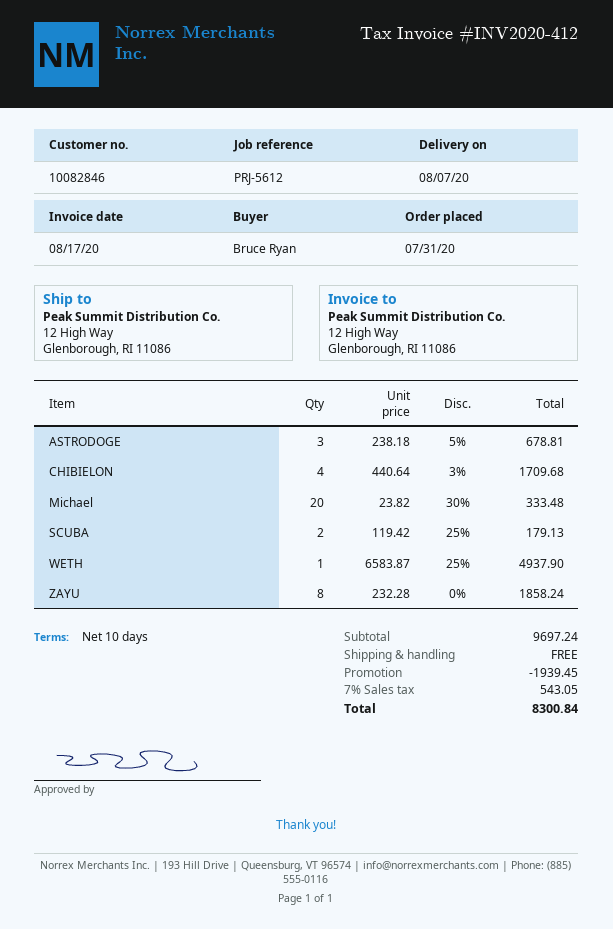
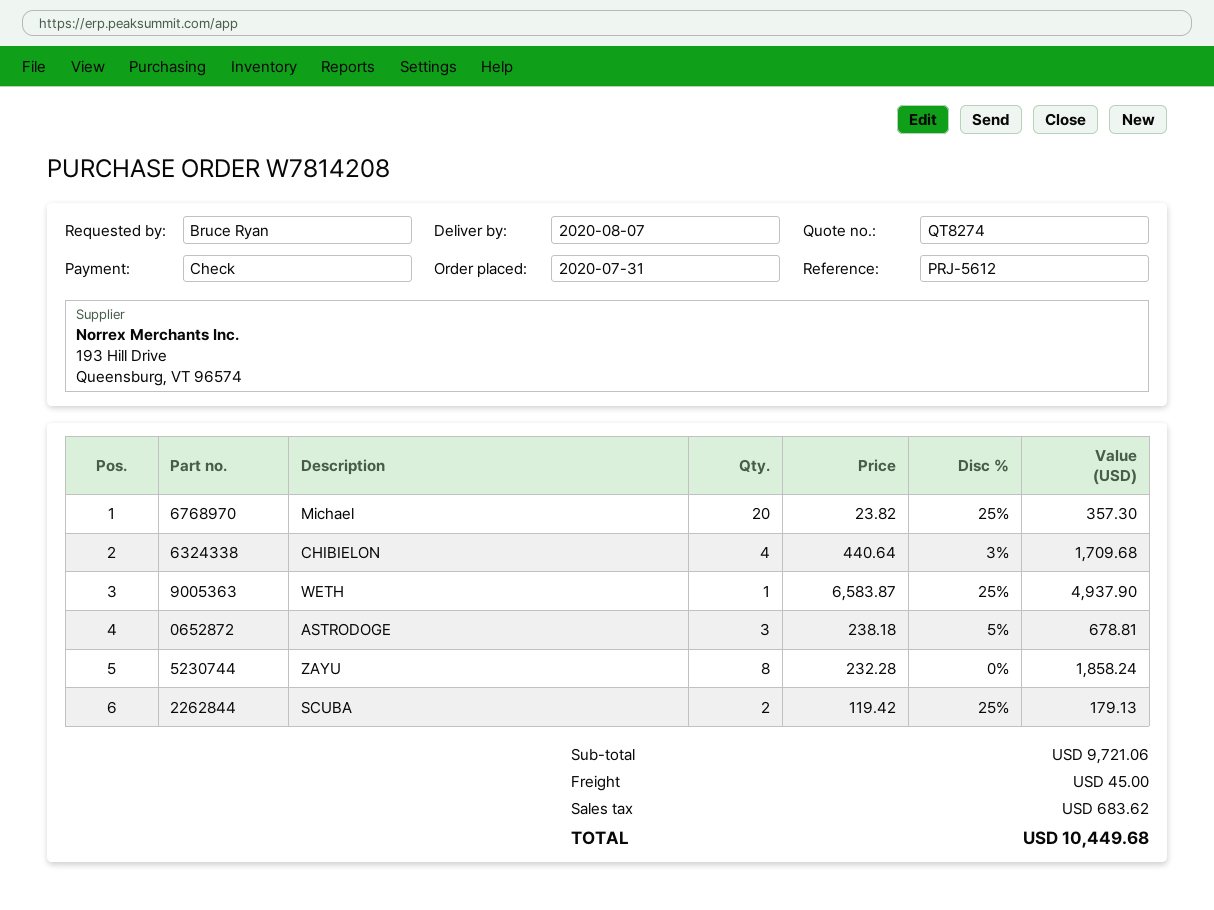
Michael: 20 x 23.82 - 30% = 333.48 -> 20 x 23.82 - 25% = 357.30
subtotal: 9697.24 -> 9721.06
discount: 1939.45 -> none
shipping: 0.00 -> 45.00
tax: 543.05 -> 683.62
total: 8300.84 -> 10449.68

